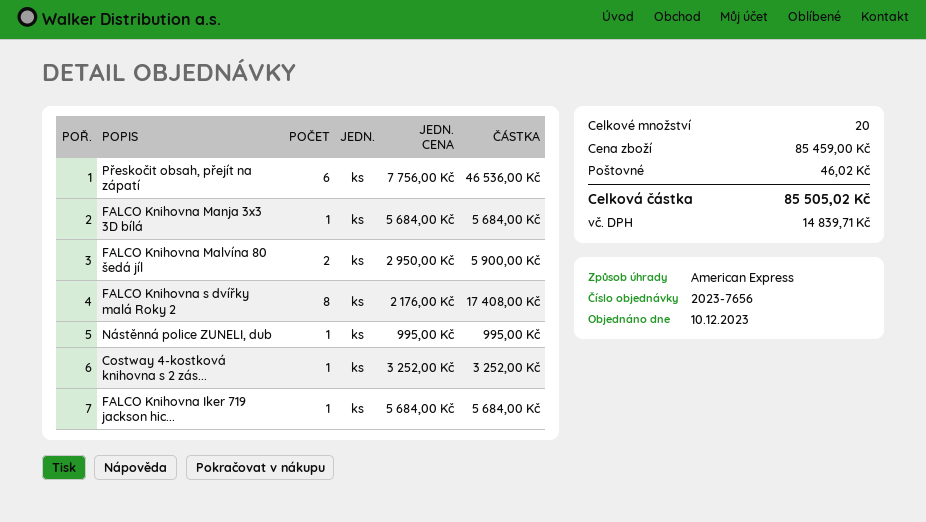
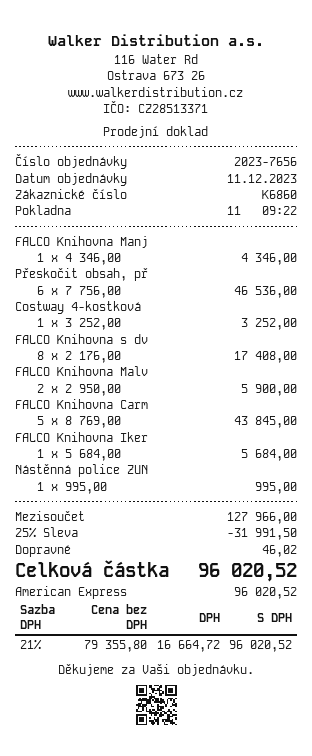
order date: 2023-12-10 -> 2023-12-11
FALCO Knihovna Manja 3x3 3D bílá: 1 x 5684.00 = 5684.00 -> 1 x 4346.00 = 4346.00
FALCO Knihovna Carm: none -> 5 x 8769.00 = 43845.00
subtotal: 85459.00 -> 127966.00
discount: none -> 25% = 31991.50
tax: 14839.71 -> 16664.72
total: 85505.02 -> 96020.52

